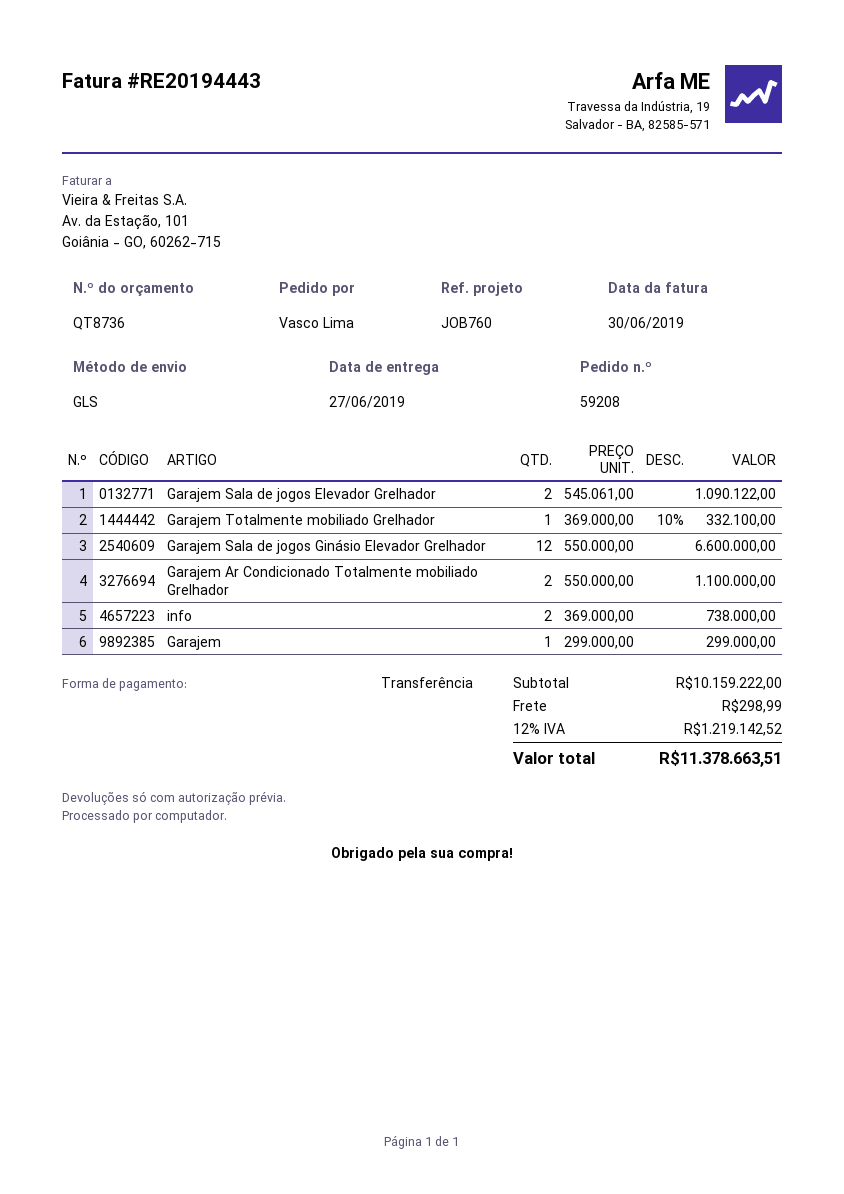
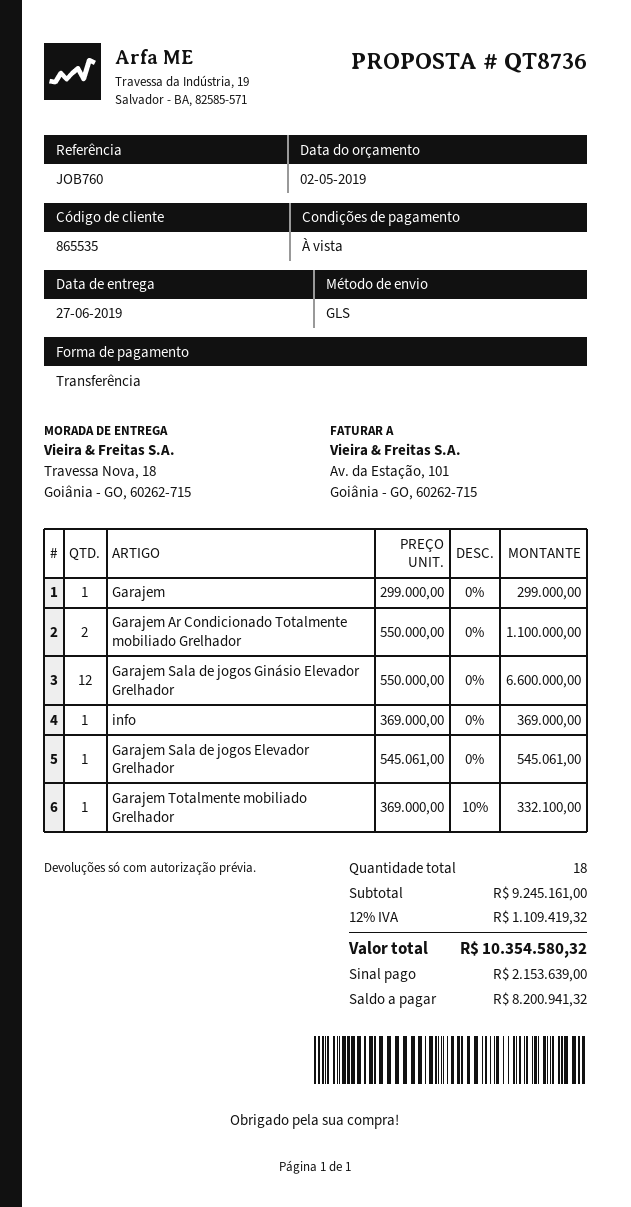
Garajem Sala de jogos Elevador Grelhador: 2 x 545061.00 = 1090122.00 -> 1 x 545061.00 = 545061.00
info: 2 x 369000.00 = 738000.00 -> 1 x 369000.00 = 369000.00
subtotal: 10159222.00 -> 9245161.00
shipping: 298.99 -> none
tax: 12% = 1219142.52 -> 12% = 1109419.32
total: 11378663.51 -> 10354580.32

